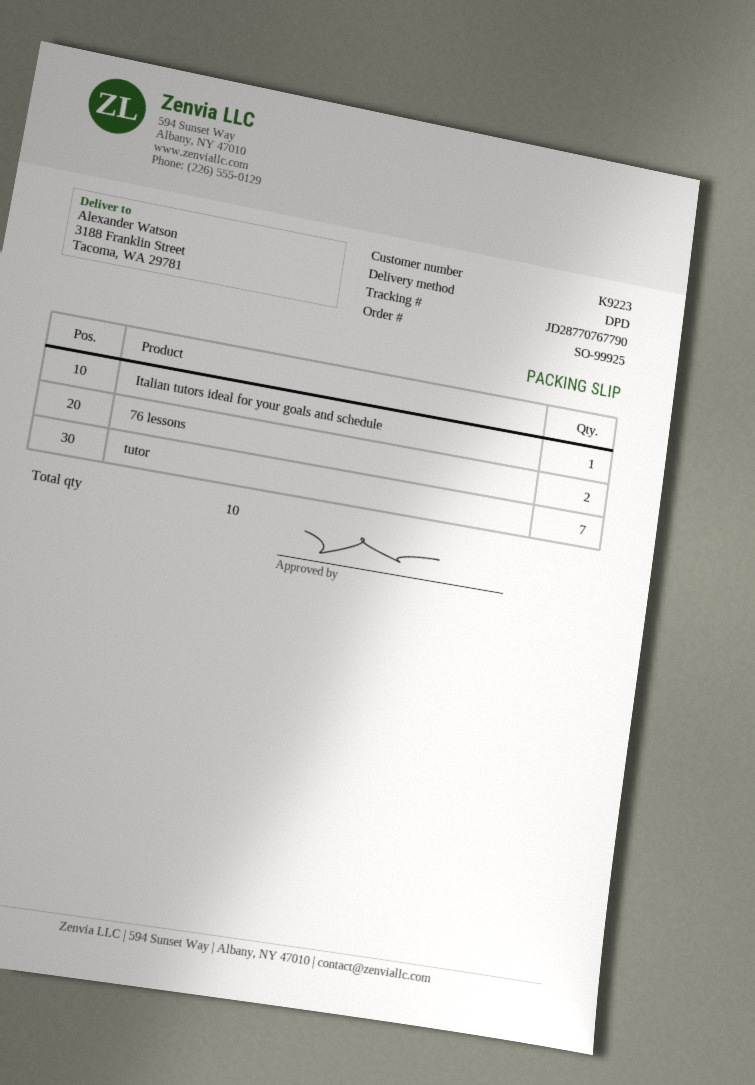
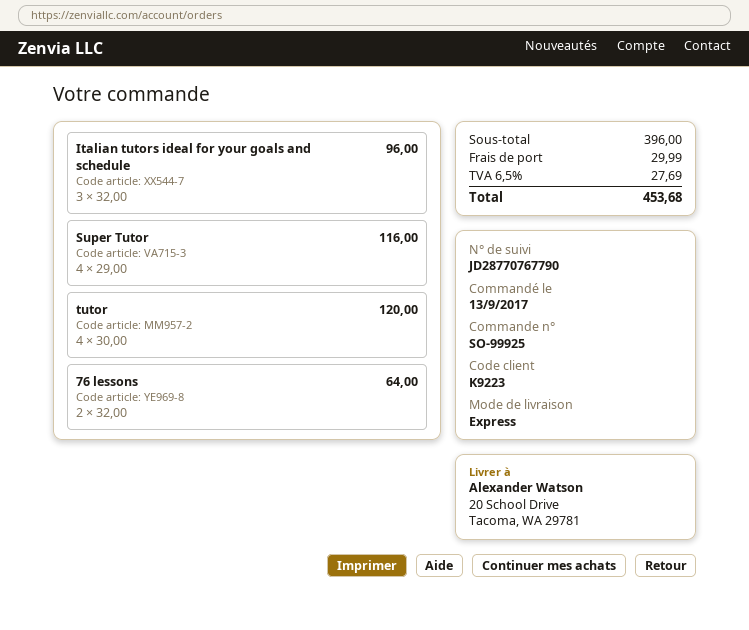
shipping method: DPD -> express
ship to: 3188 Franklin Street, Tacoma, WA 29781 -> 20 School Drive, Tacoma, WA 29781
Italian tutors ideal for your goals and schedule: 1 -> 3
tutor: 7 -> 4
Super Tutor: none -> 4

